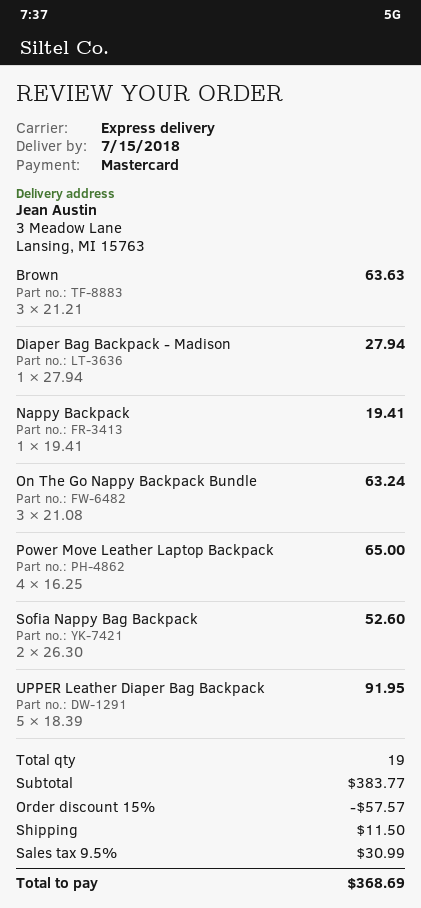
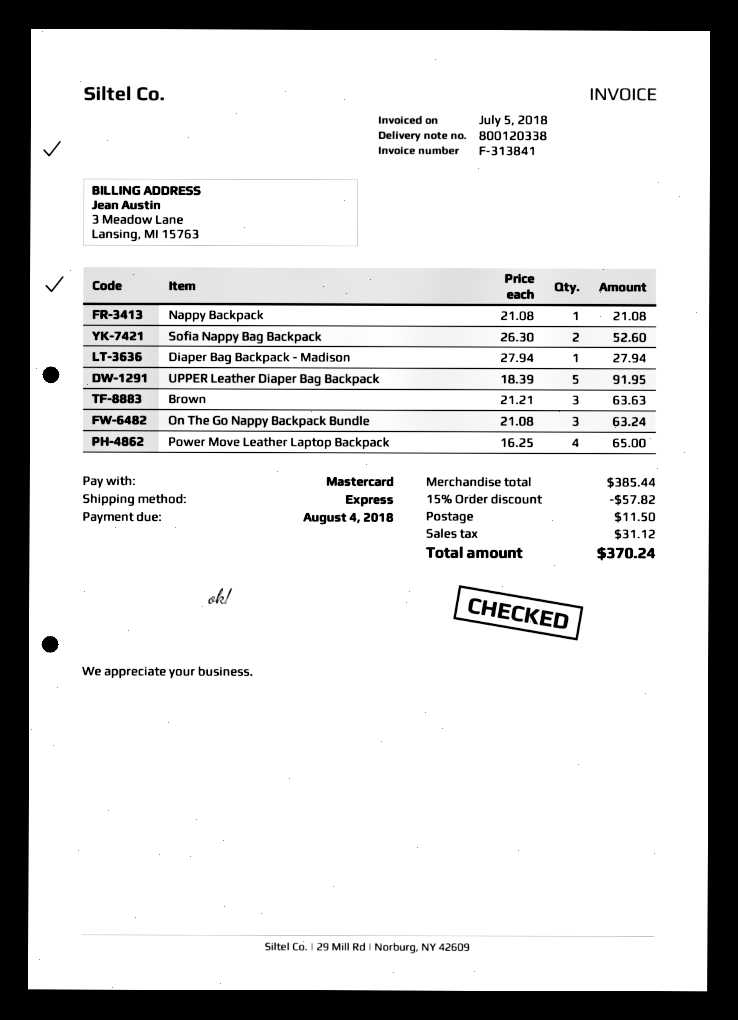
Nappy Backpack: 1 x 19.41 = 19.41 -> 1 x 21.08 = 21.08
subtotal: 383.77 -> 385.44
discount: 15% = 57.57 -> 15% = 57.82
tax: 30.99 -> 31.12
total: 368.69 -> 370.24

